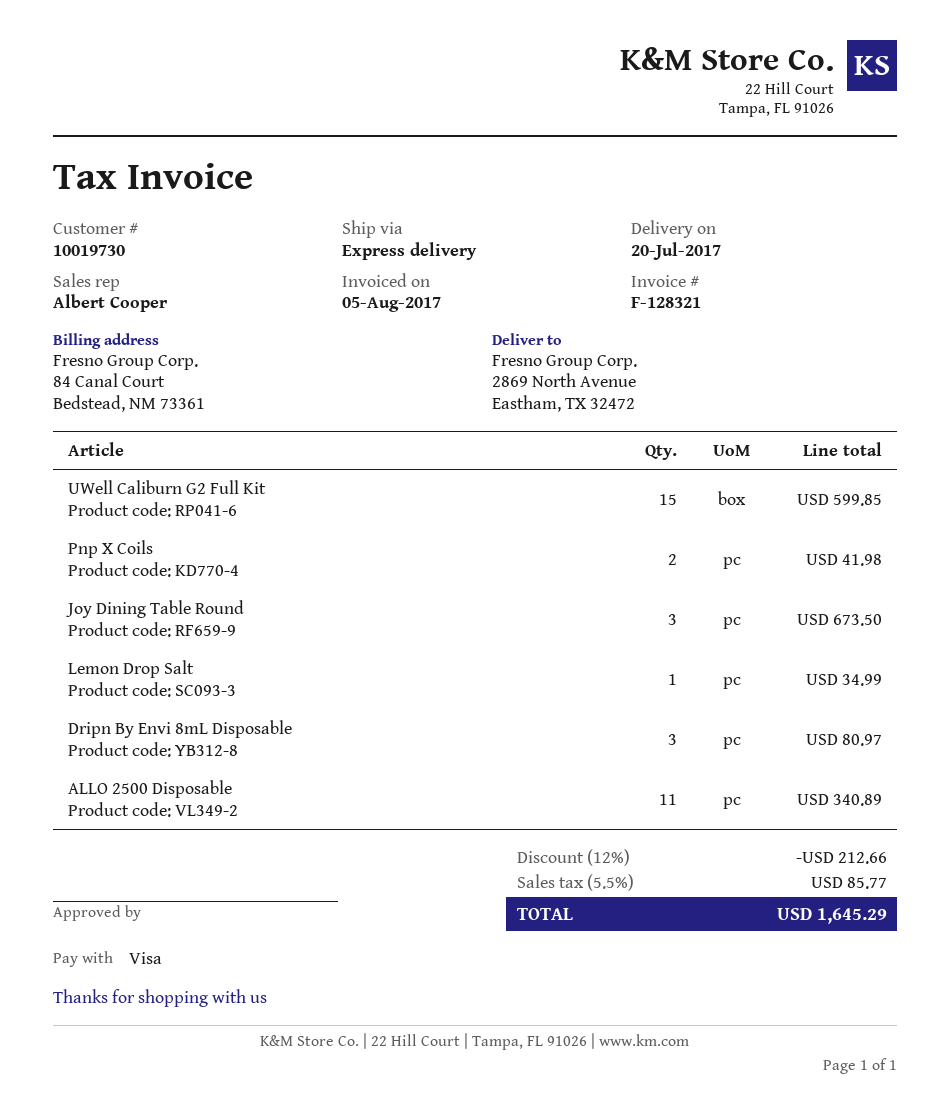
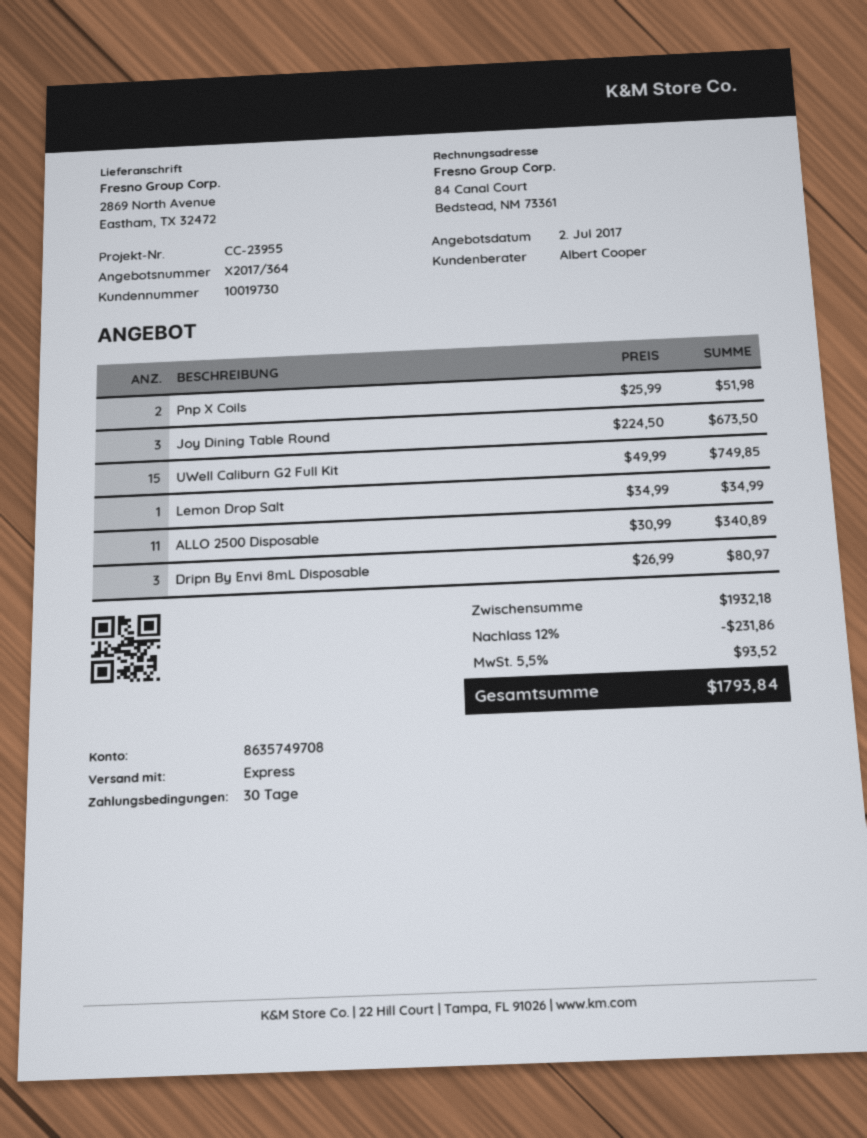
UWell Caliburn G2 Full Kit: 15 for 599.85 -> 15 for 749.85
Pnp X Coils: 2 for 41.98 -> 2 for 51.98
discount: 12% = 212.66 -> 12% = 231.86
tax: 5.5% = 85.77 -> 5.5% = 93.52
total: 1645.29 -> 1793.84

